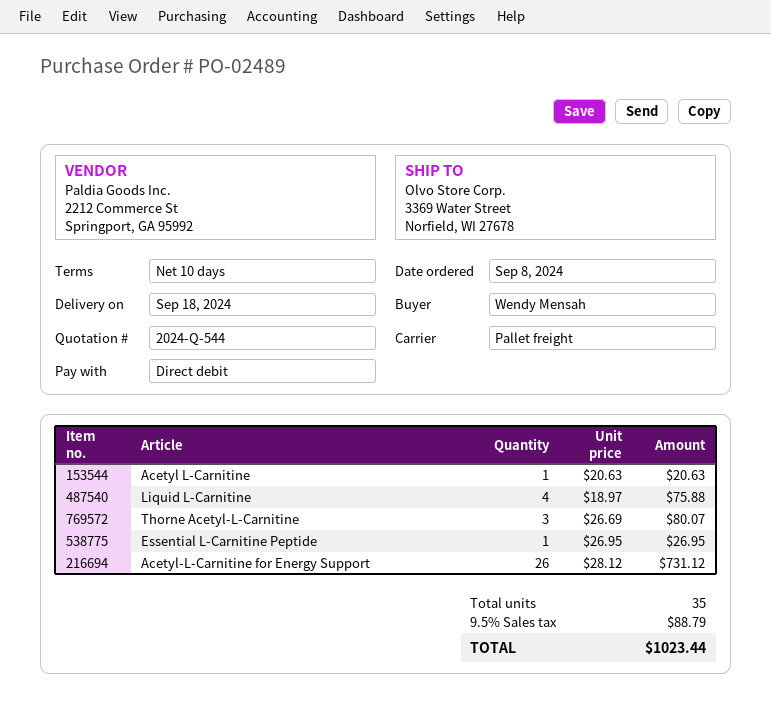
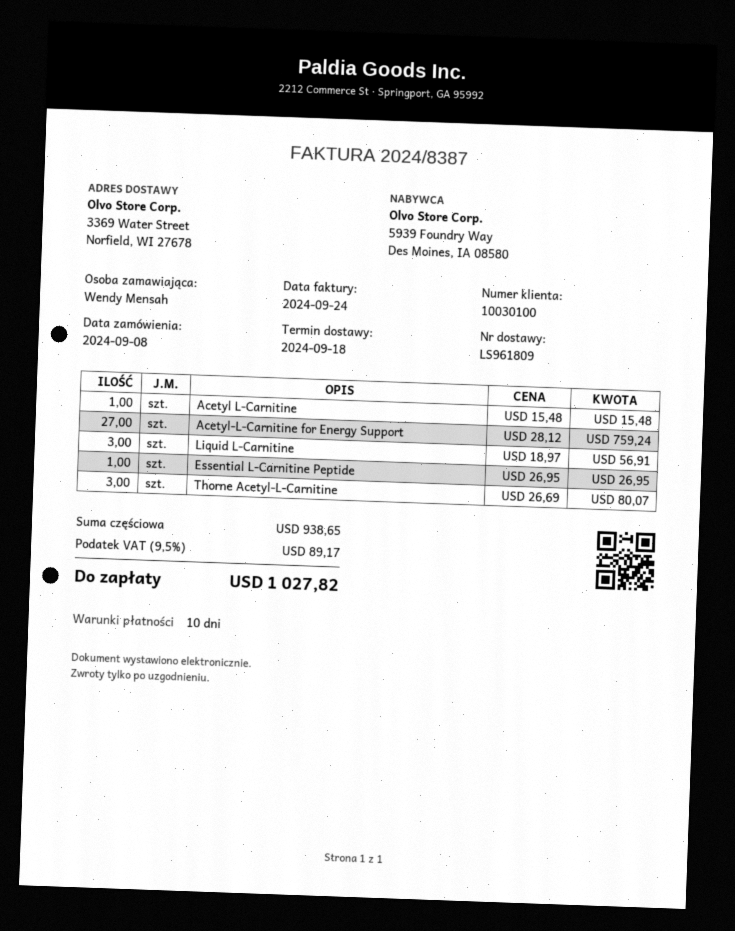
Acetyl L-Carnitine: 1 x 20.63 = 20.63 -> 1 x 15.48 = 15.48
Liquid L-Carnitine: 4 x 18.97 = 75.88 -> 3 x 18.97 = 56.91
Acetyl-L-Carnitine for Energy Support: 26 x 28.12 = 731.12 -> 27 x 28.12 = 759.24
tax: 9.5% = 88.79 -> 9.5% = 89.17
total: 1023.44 -> 1027.82

